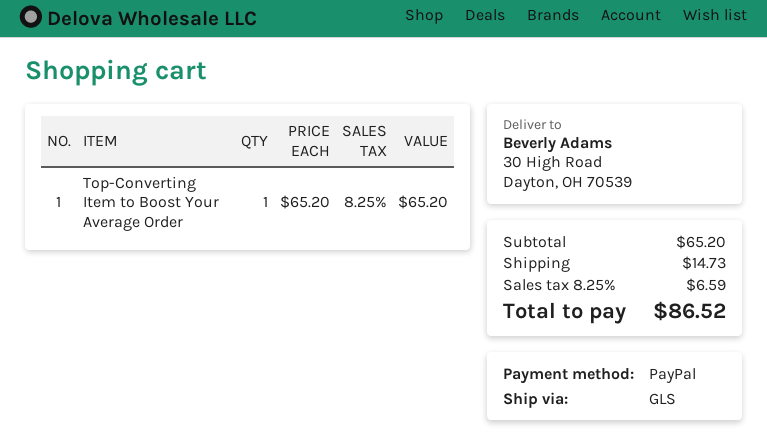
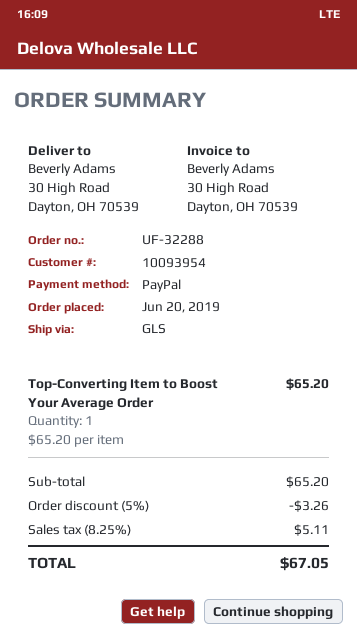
discount: none -> 5% = 3.26
shipping: 14.73 -> none
tax: 8.25% = 6.59 -> 8.25% = 5.11
total: 86.52 -> 67.05

